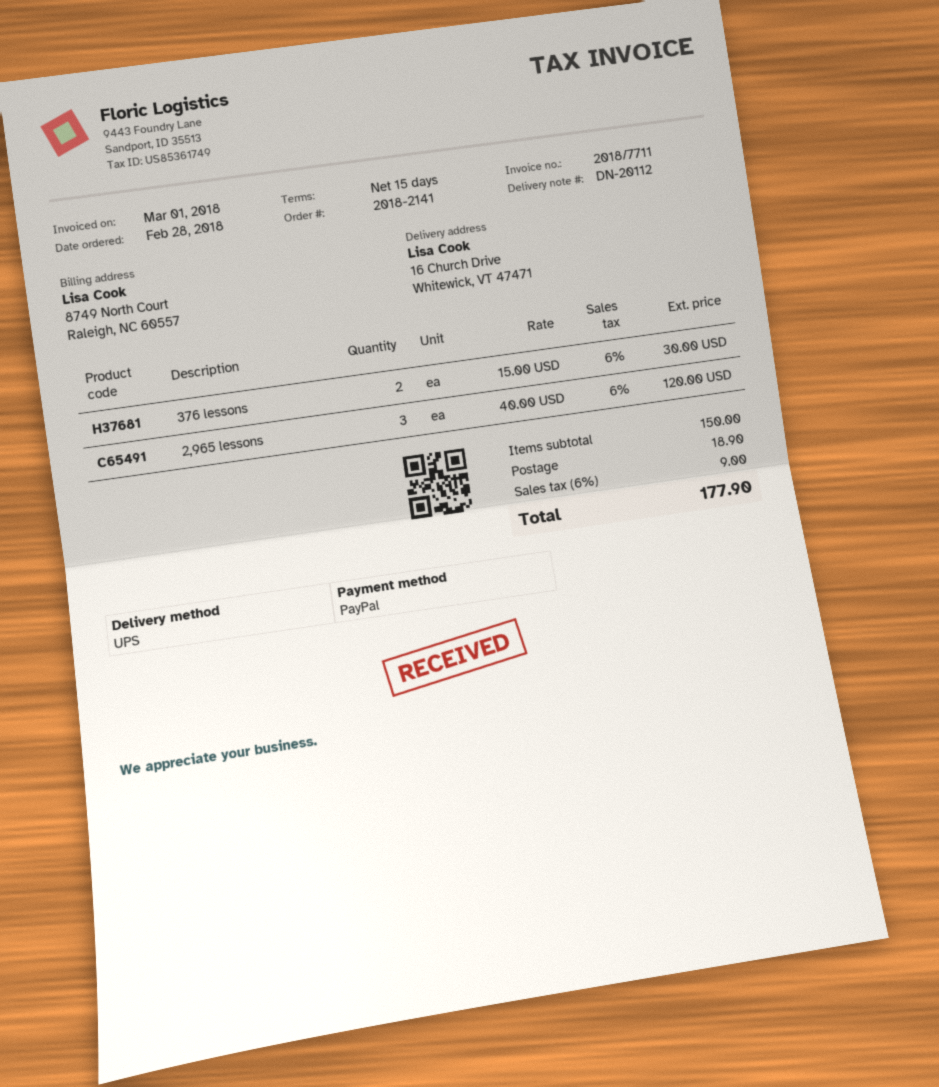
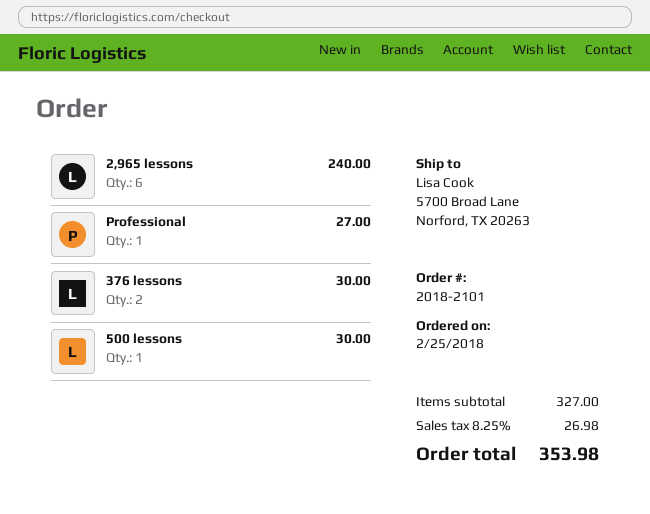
order number: 2018-2141 -> 2018-2101
order date: 2018-02-28 -> 2018-02-25
ship to: 16 Church Drive, Whitewick, VT 47471 -> 5700 Broad Lane, Norford, TX 20263
2,965 lessons: 3 for 120.00 -> 6 for 240.00
Professional: none -> 1 for 27.00
500 lessons: none -> 1 for 30.00
subtotal: 150.00 -> 327.00
shipping: 18.90 -> none
tax: 6% = 9.00 -> 8.25% = 26.98
total: 177.90 -> 353.98

